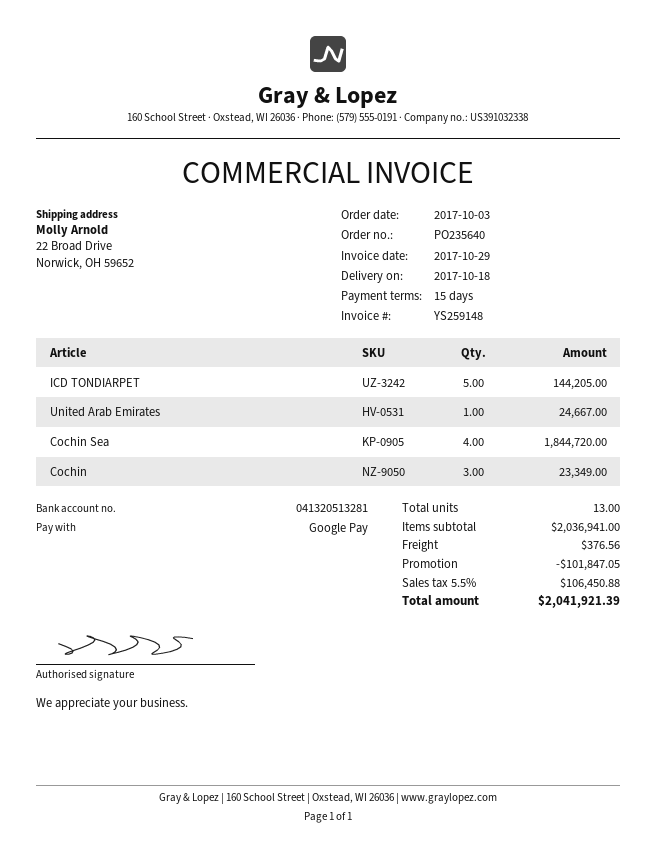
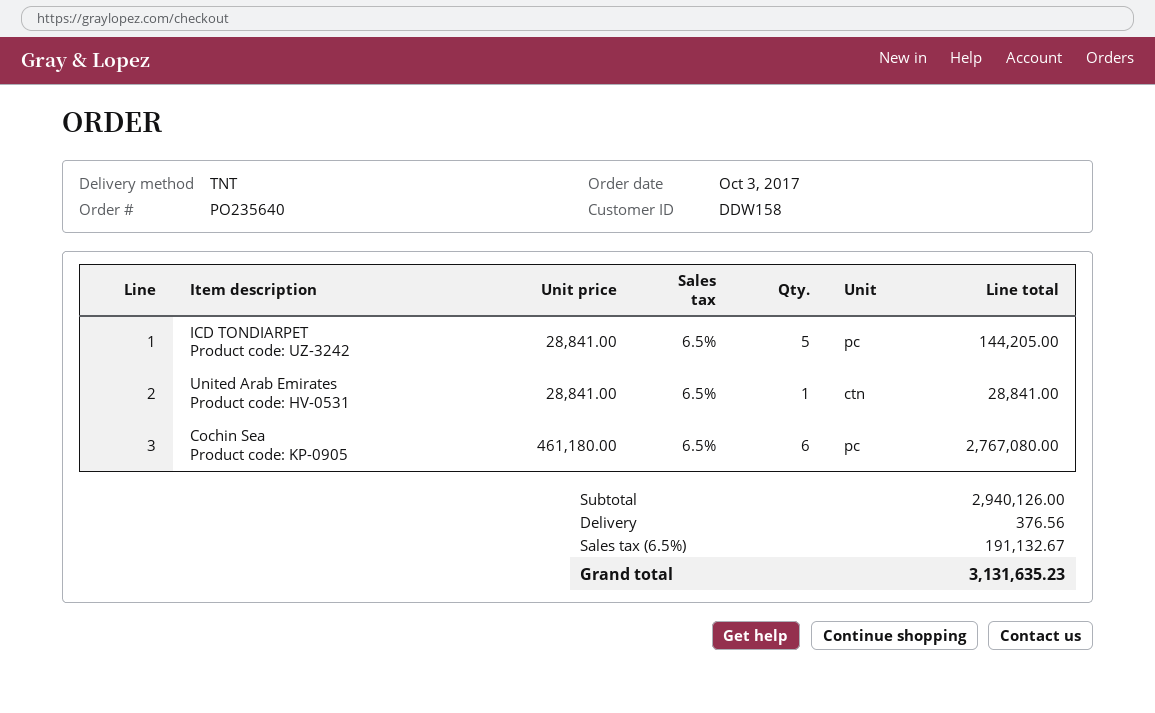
United Arab Emirates: 1 for 24667.00 -> 1 for 28841.00
Cochin Sea: 4 for 1844720.00 -> 6 for 2767080.00
Cochin: 3 for 23349.00 -> none
subtotal: 2036941.00 -> 2940126.00
discount: 101847.05 -> none
tax: 5.5% = 106450.88 -> 6.5% = 191132.67
total: 2041921.39 -> 3131635.23

